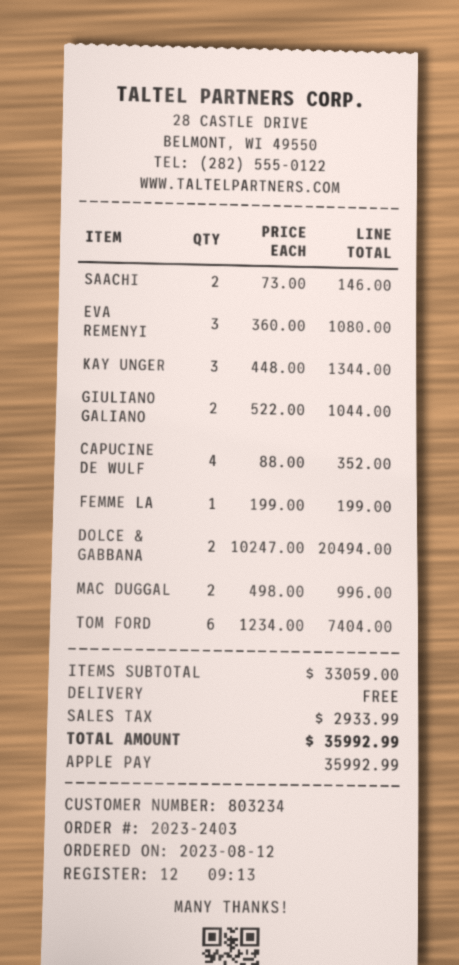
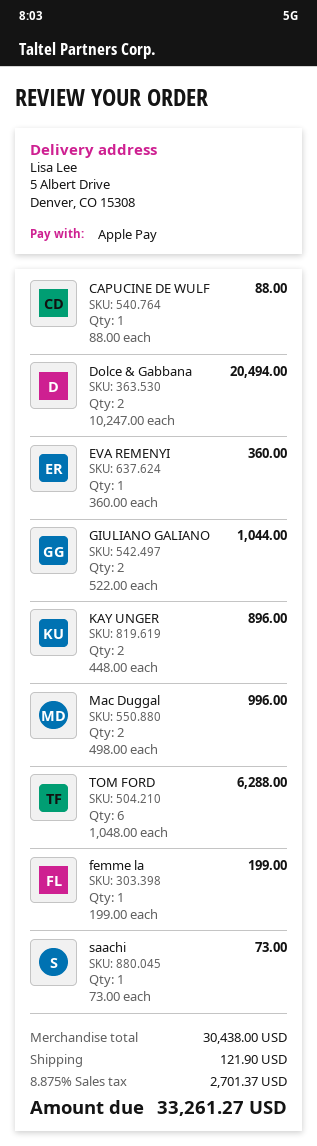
SAACHI: 2 x 73.00 = 146.00 -> 1 x 73.00 = 73.00
EVA REMENYI: 3 x 360.00 = 1080.00 -> 1 x 360.00 = 360.00
KAY UNGER: 3 x 448.00 = 1344.00 -> 2 x 448.00 = 896.00
CAPUCINE DE WULF: 4 x 88.00 = 352.00 -> 1 x 88.00 = 88.00
TOM FORD: 6 x 1234.00 = 7404.00 -> 6 x 1048.00 = 6288.00
subtotal: 33059.00 -> 30438.00
shipping: 0.00 -> 121.90
tax: 2933.99 -> 2701.37
total: 35992.99 -> 33261.27

